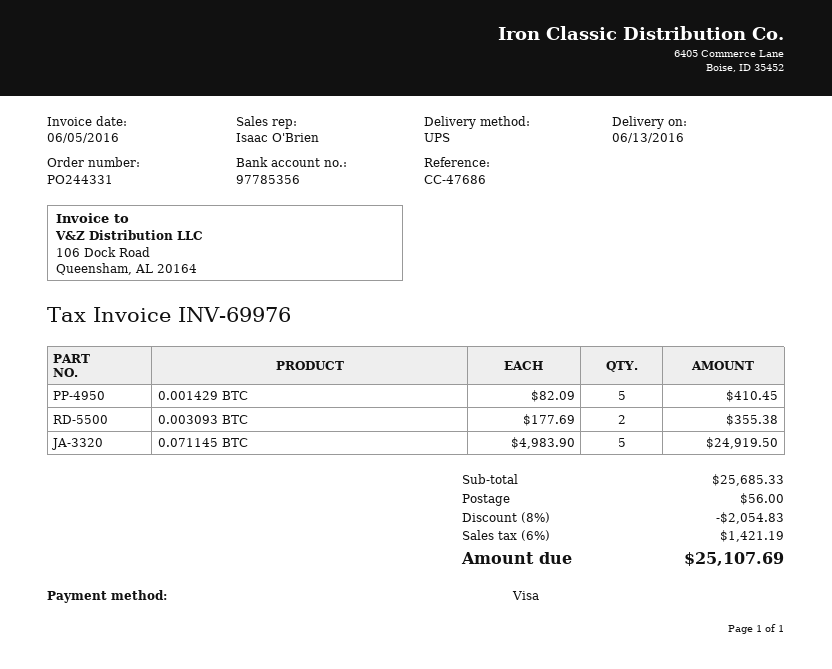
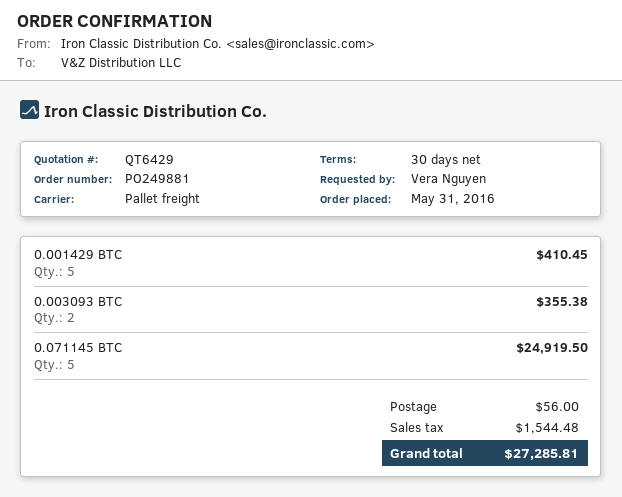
order number: PO244331 -> PO249881
shipping method: UPS -> pallet freight
discount: 8% = 2054.83 -> none
tax: 1421.19 -> 1544.48
total: 25107.69 -> 27285.81

